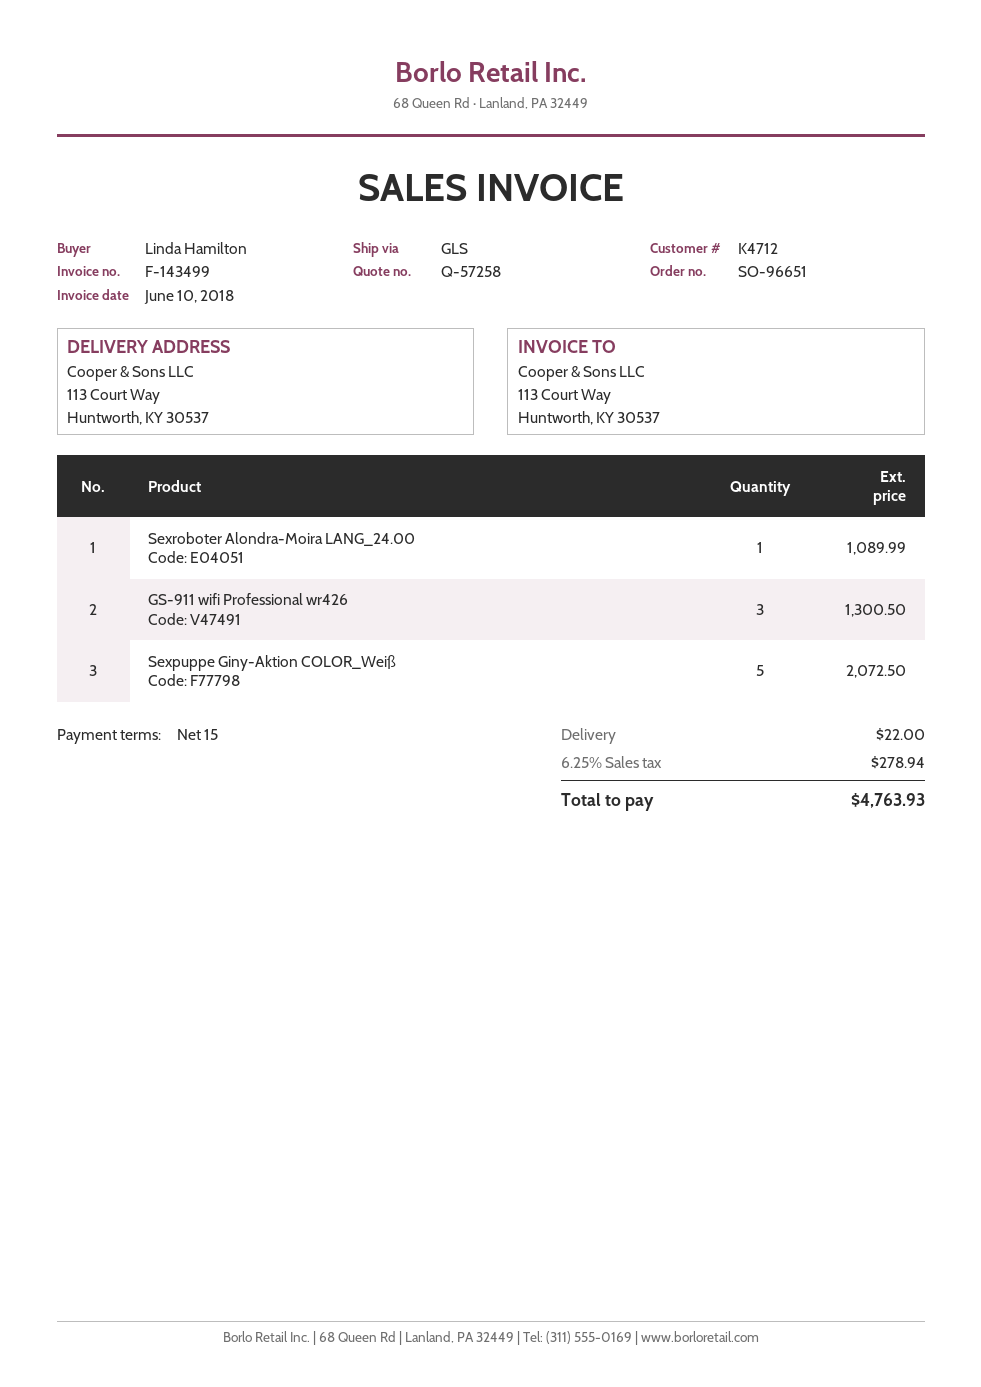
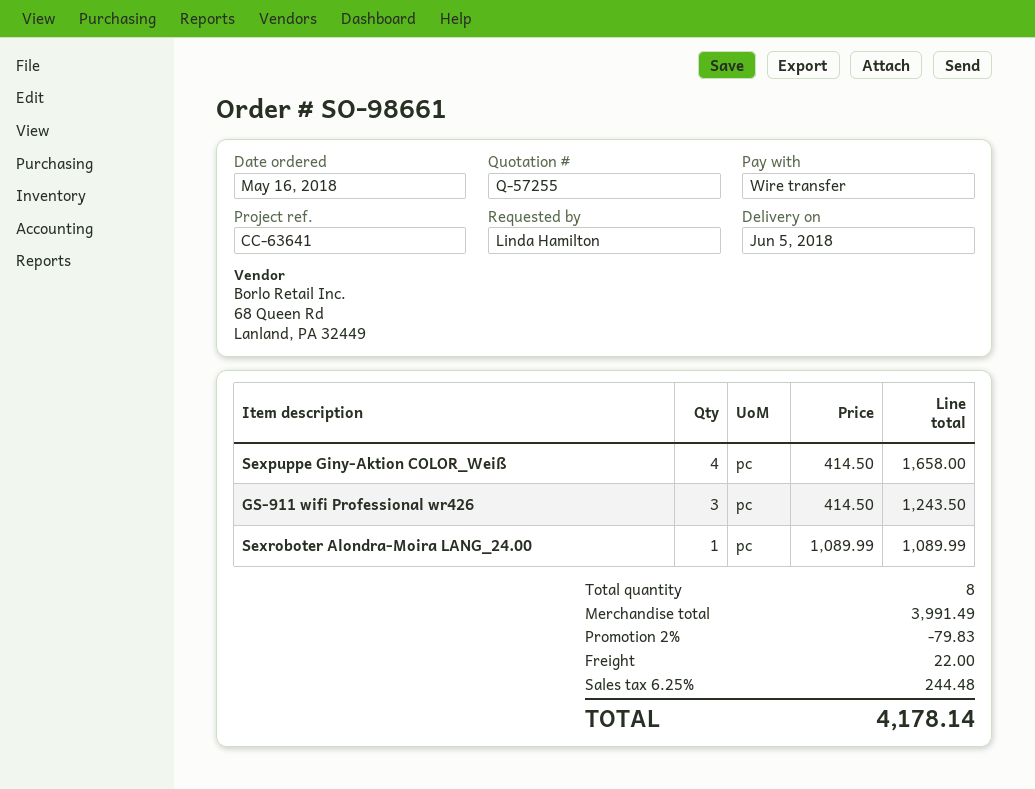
quote number: Q-57258 -> Q-57255
order number: SO-96651 -> SO-98661
GS-911 wifi Professional wr426: 3 for 1300.50 -> 3 for 1243.50
Sexpuppe Giny-Aktion COLOR_Weiß: 5 for 2072.50 -> 4 for 1658.00
discount: none -> 2% = 79.83
tax: 6.25% = 278.94 -> 6.25% = 244.48
total: 4763.93 -> 4178.14

